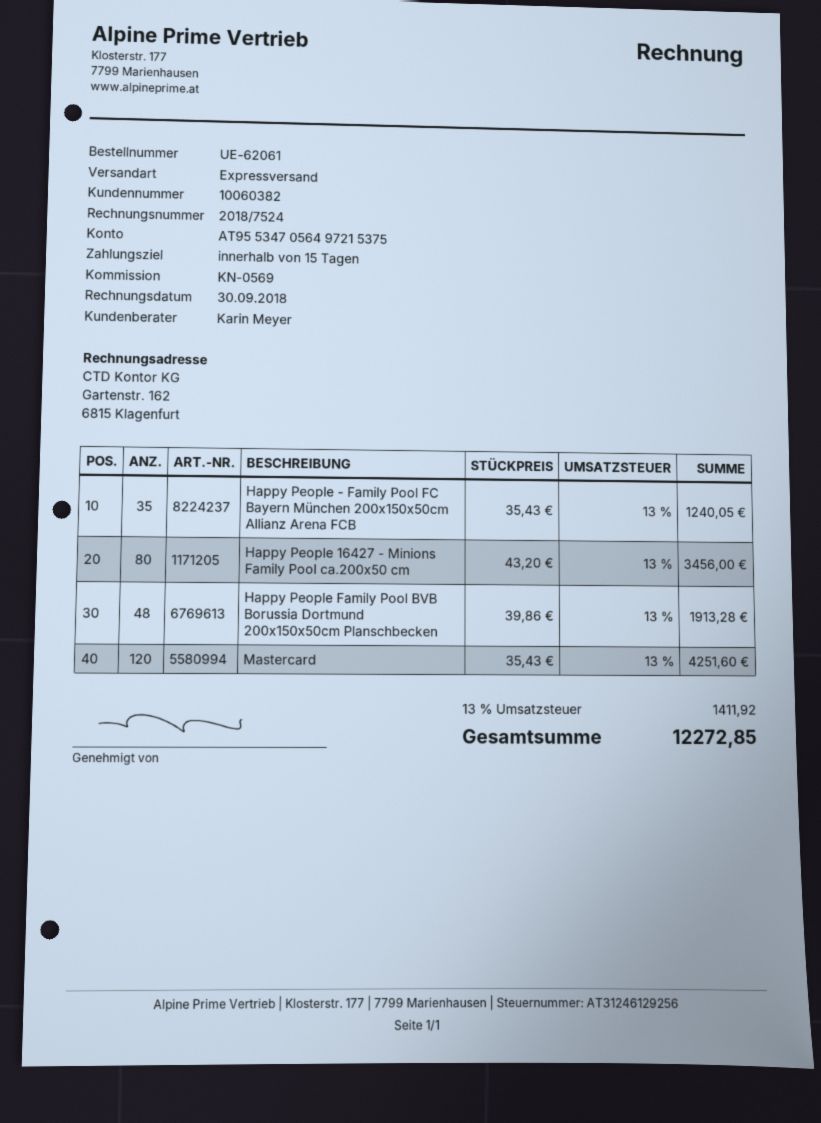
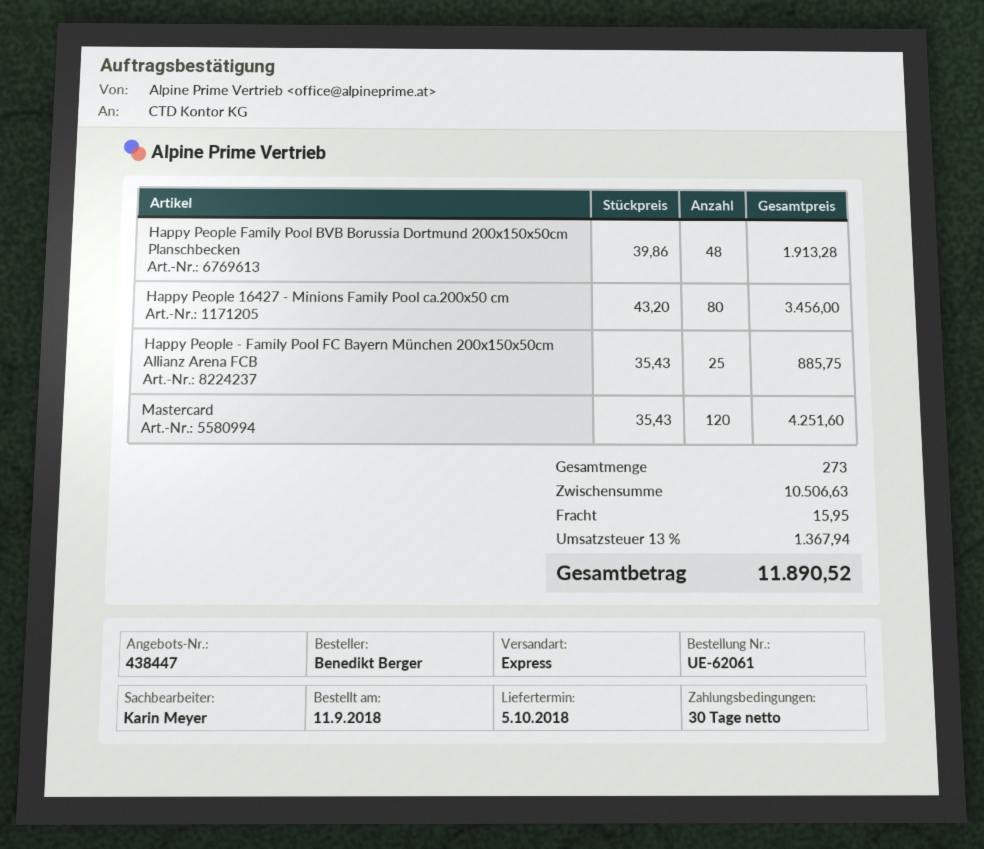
payment terms: 15 days -> 30 days
Happy People - Family Pool FC Bayern München 200x150x50cm Allianz Arena FCB: 35 x 35.43 = 1240.05 -> 25 x 35.43 = 885.75
shipping: none -> 15.95
tax: 13% = 1411.92 -> 13% = 1367.94
total: 12272.85 -> 11890.52

